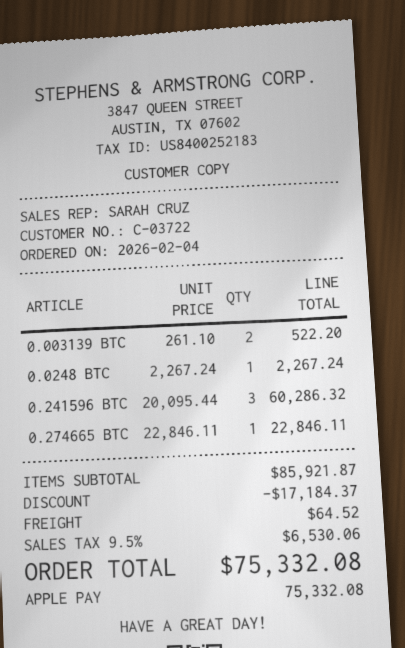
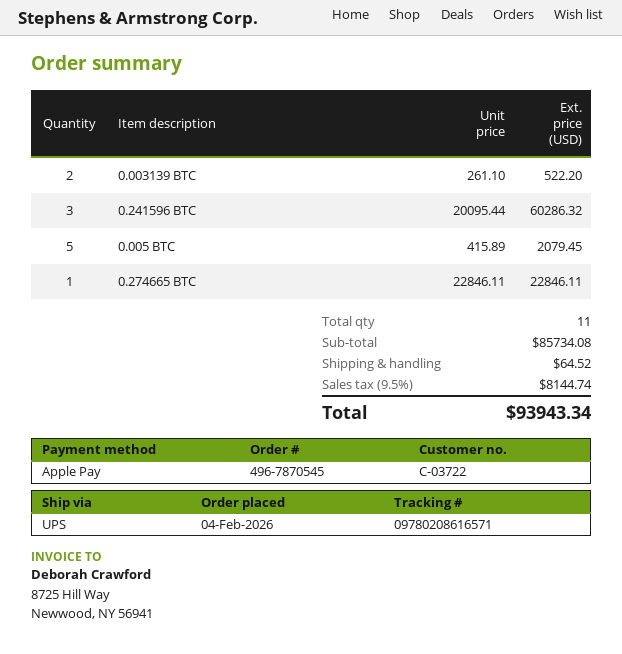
0.0248 BTC: 1 x 2267.24 = 2267.24 -> none
0.005 BTC: none -> 5 x 415.89 = 2079.45
subtotal: 85921.87 -> 85734.08
discount: 17184.37 -> none
tax: 9.5% = 6530.06 -> 9.5% = 8144.74
total: 75332.08 -> 93943.34

